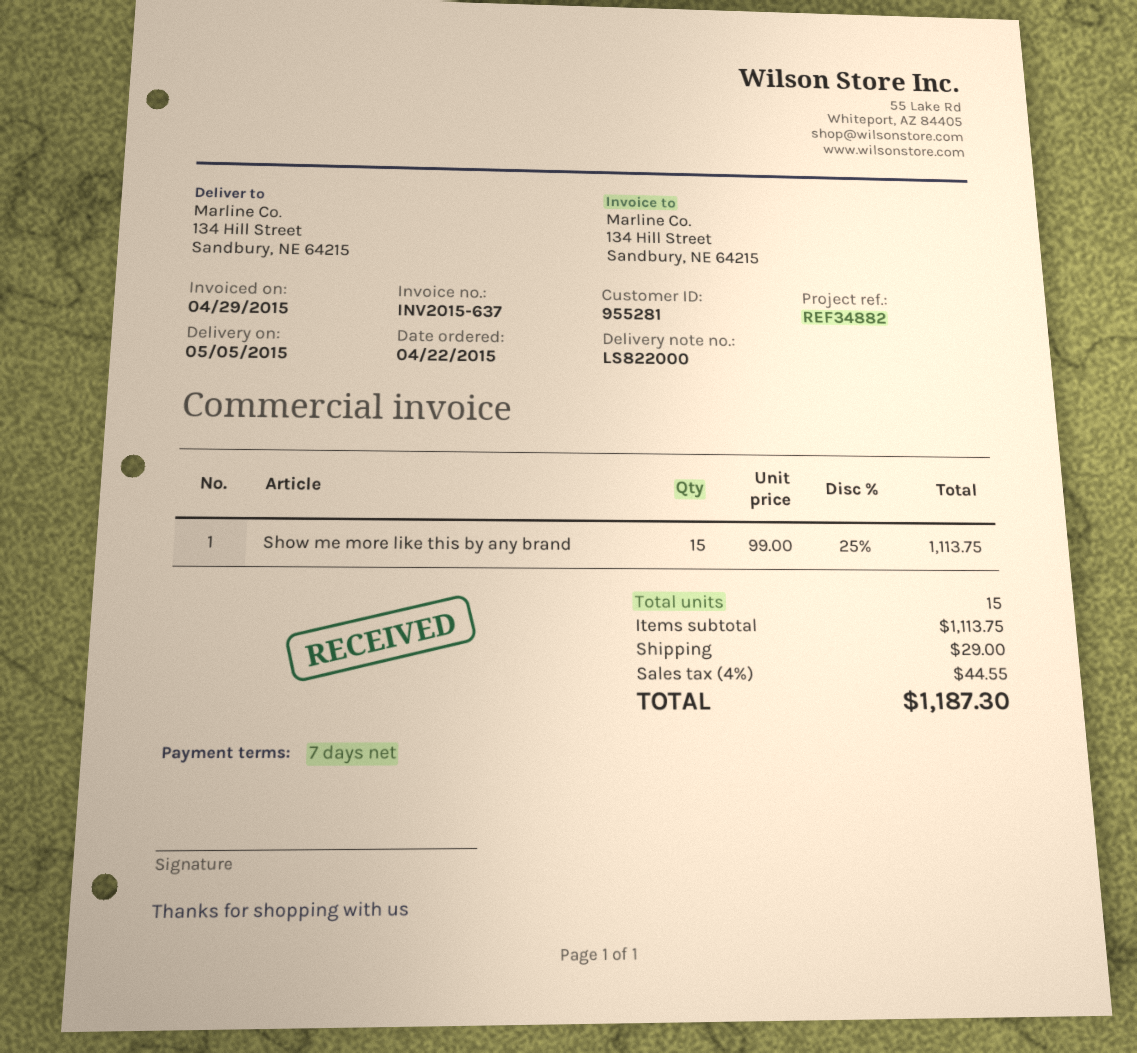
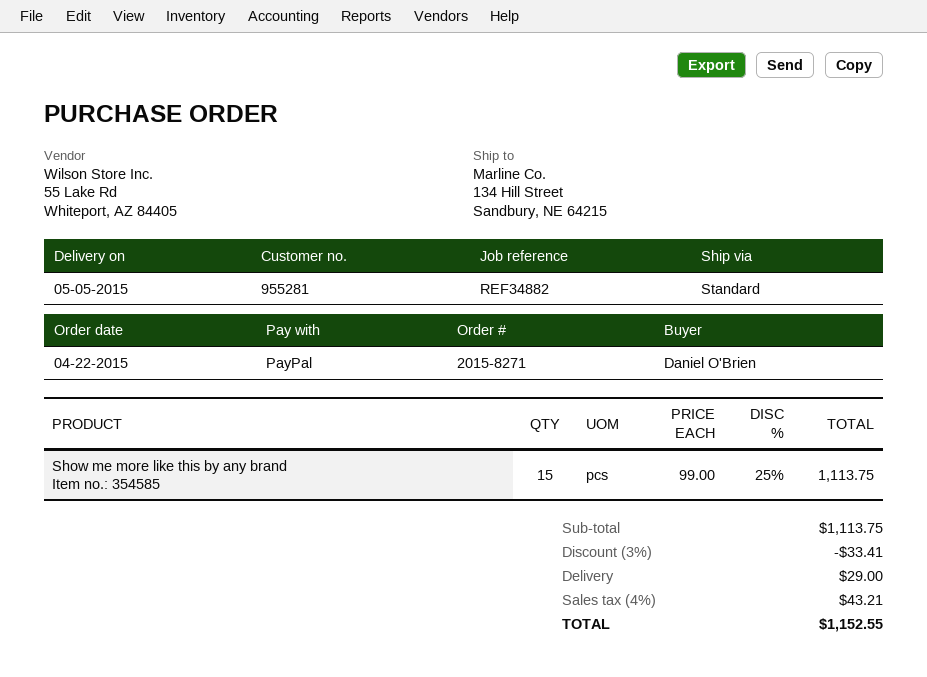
discount: none -> 3% = 33.41
tax: 4% = 44.55 -> 4% = 43.21
total: 1187.30 -> 1152.55

